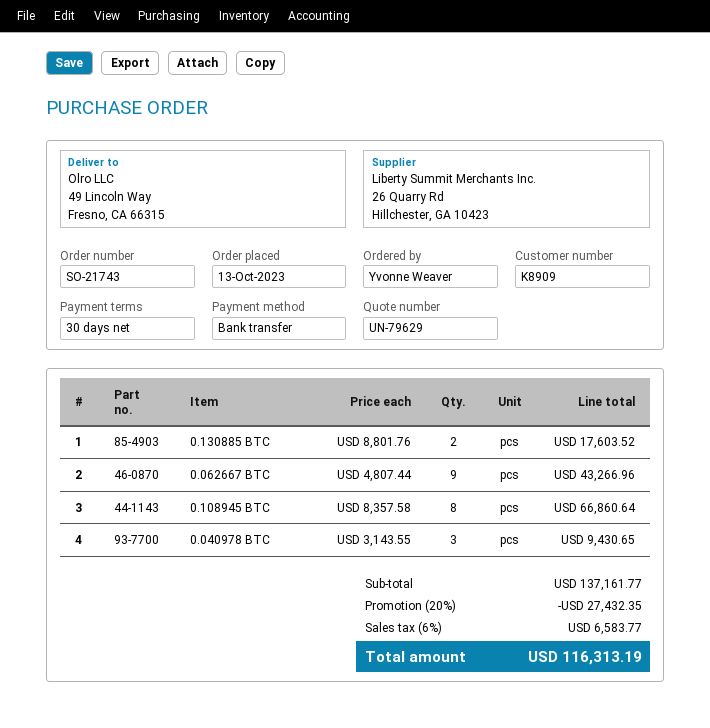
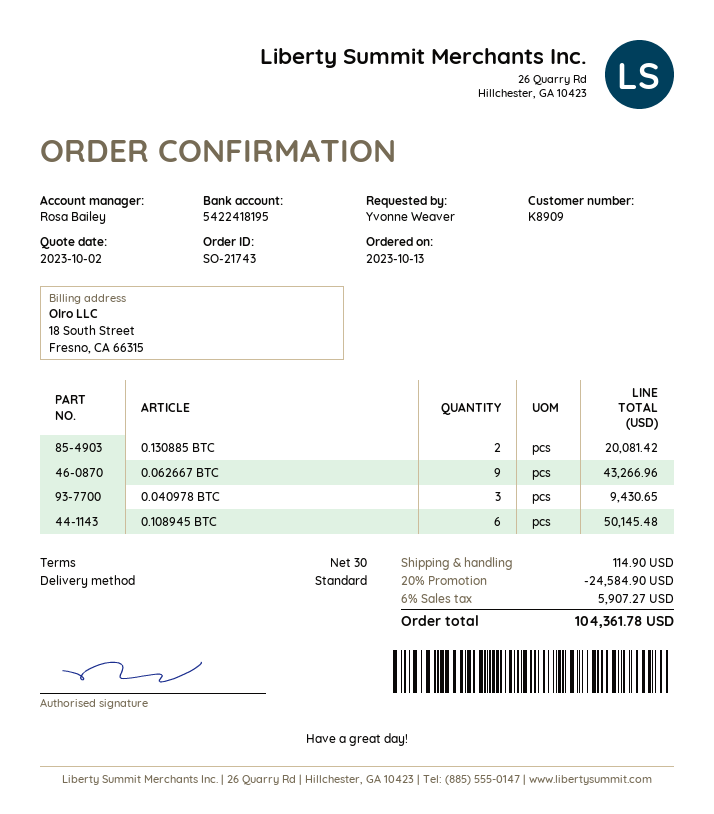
0.130885 BTC: 2 for 17603.52 -> 2 for 20081.42
0.108945 BTC: 8 for 66860.64 -> 6 for 50145.48
discount: 20% = 27432.35 -> 20% = 24584.90
shipping: none -> 114.90
tax: 6% = 6583.77 -> 6% = 5907.27
total: 116313.19 -> 104361.78

